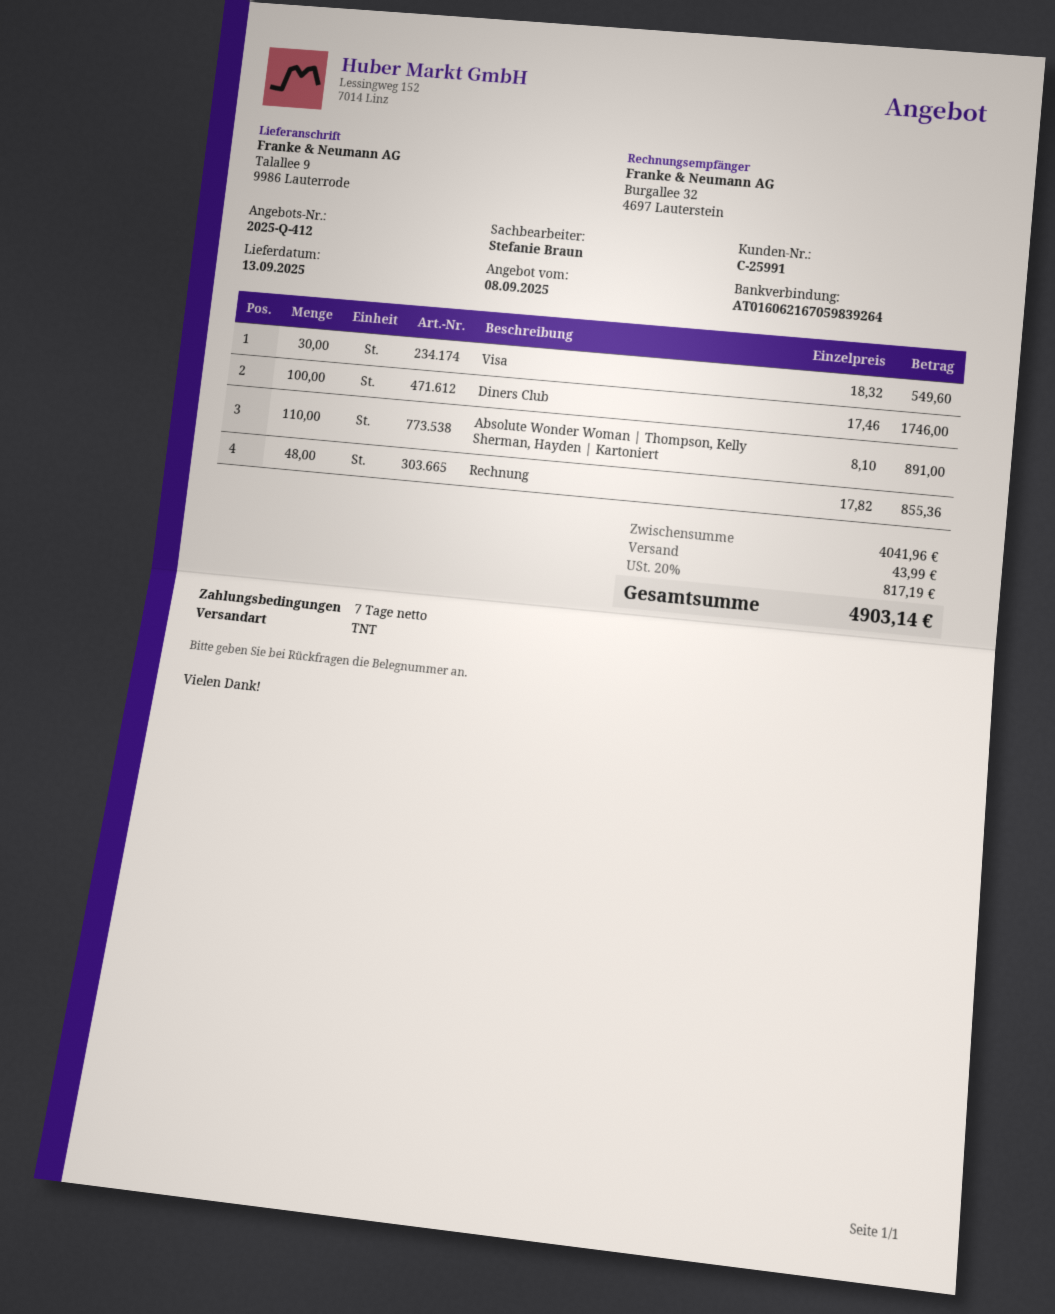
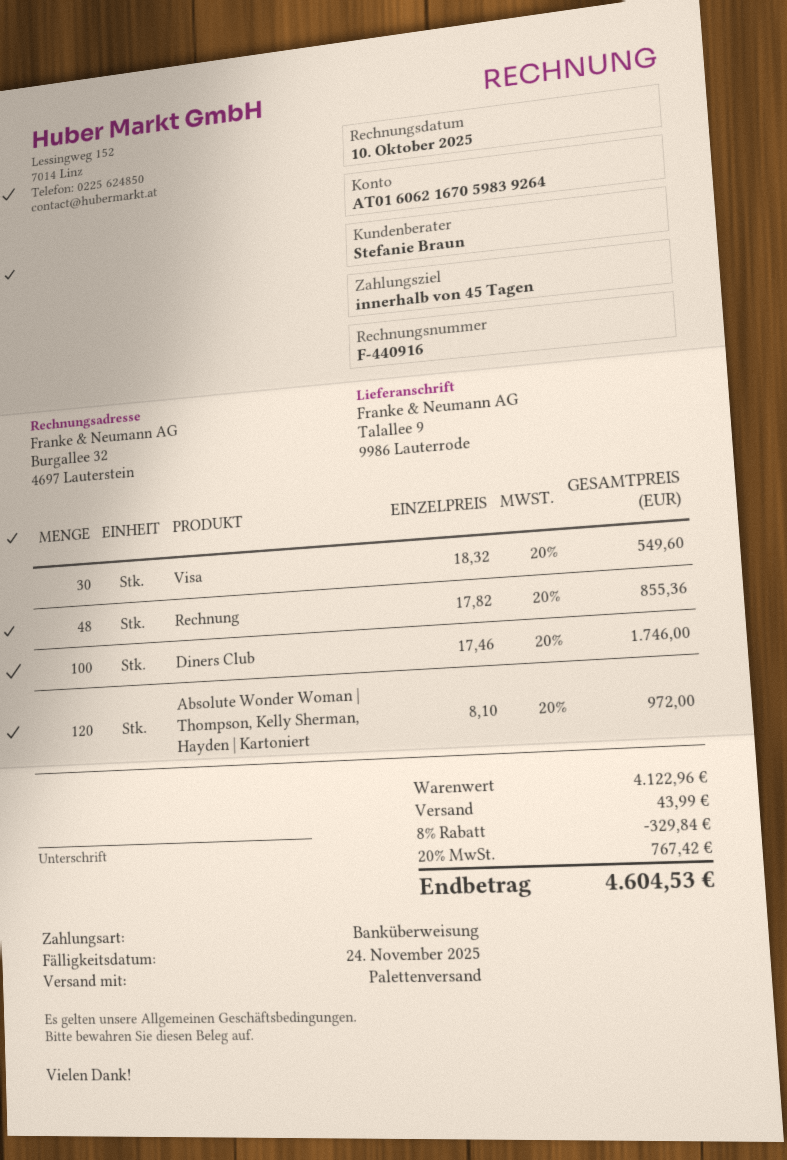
payment terms: 7 days -> 45 days
shipping method: TNT -> pallet freight
Absolute Wonder Woman | Thompson, Kelly Sherman, Hayden | Kartoniert: 110 x 8.10 = 891.00 -> 120 x 8.10 = 972.00
subtotal: 4041.96 -> 4122.96
discount: none -> 8% = 329.84
tax: 20% = 817.19 -> 20% = 767.42
total: 4903.14 -> 4604.53

